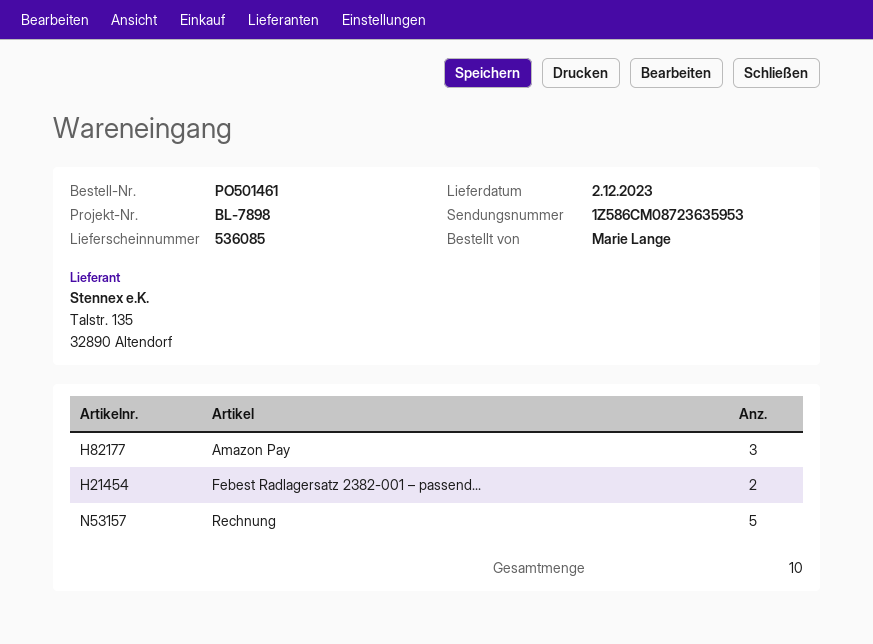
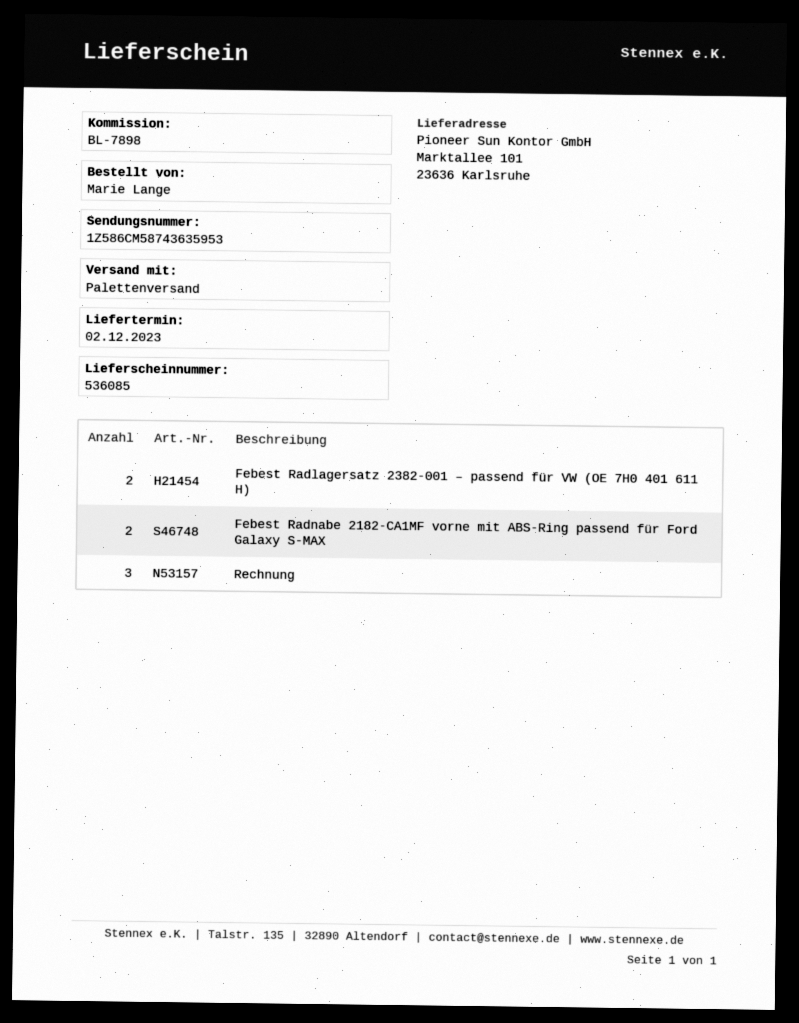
tracking number: 1Z586CM08723635953 -> 1Z586CM58743635953
Amazon Pay: 3 -> none
Rechnung: 5 -> 3
Febest Radnabe 2182-CA1MF vorne mit ABS-Ring passend für Ford Galaxy S-MAX: none -> 2

